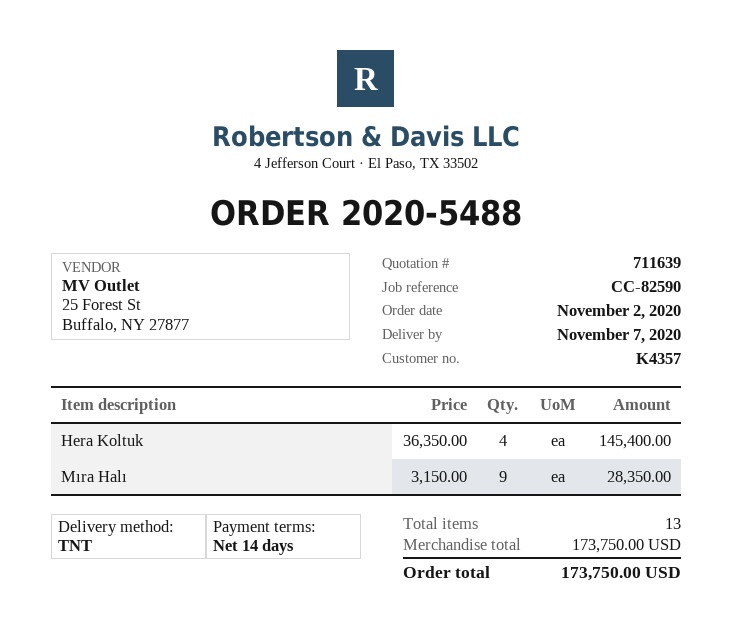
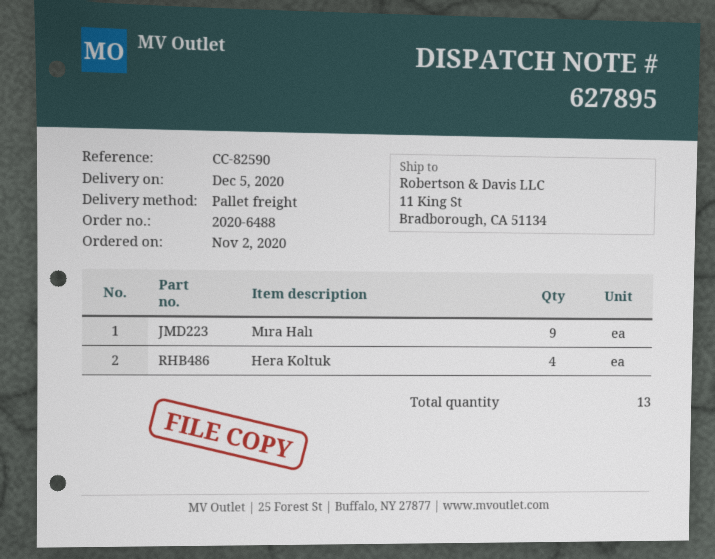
order number: 2020-5488 -> 2020-6488
delivery date: 2020-11-07 -> 2020-12-05
shipping method: TNT -> pallet freight

